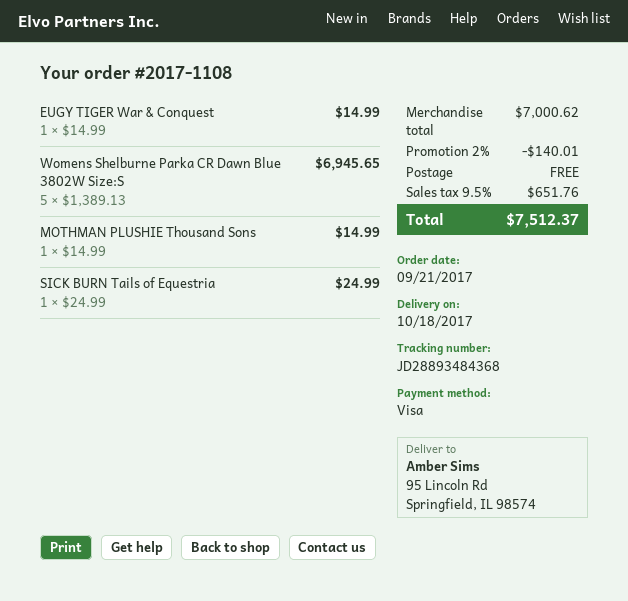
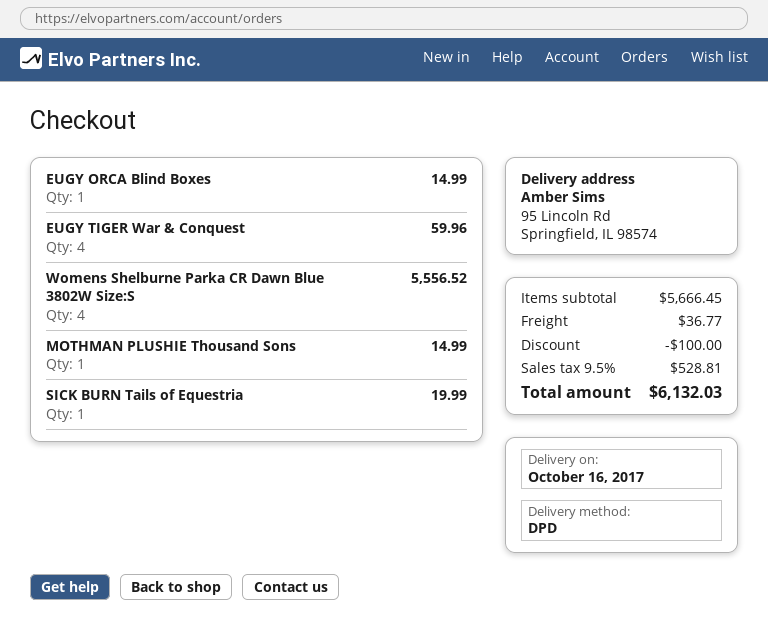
delivery date: 2017-10-18 -> 2017-10-16
EUGY TIGER War & Conquest: 1 for 14.99 -> 4 for 59.96
Womens Shelburne Parka CR Dawn Blue 3802W Size:S: 5 for 6945.65 -> 4 for 5556.52
SICK BURN Tails of Equestria: 1 for 24.99 -> 1 for 19.99
EUGY ORCA Blind Boxes: none -> 1 for 14.99
subtotal: 7000.62 -> 5666.45
discount: 140.01 -> 100.00
shipping: 0.00 -> 36.77
tax: 9.5% = 651.76 -> 9.5% = 528.81
total: 7512.37 -> 6132.03

